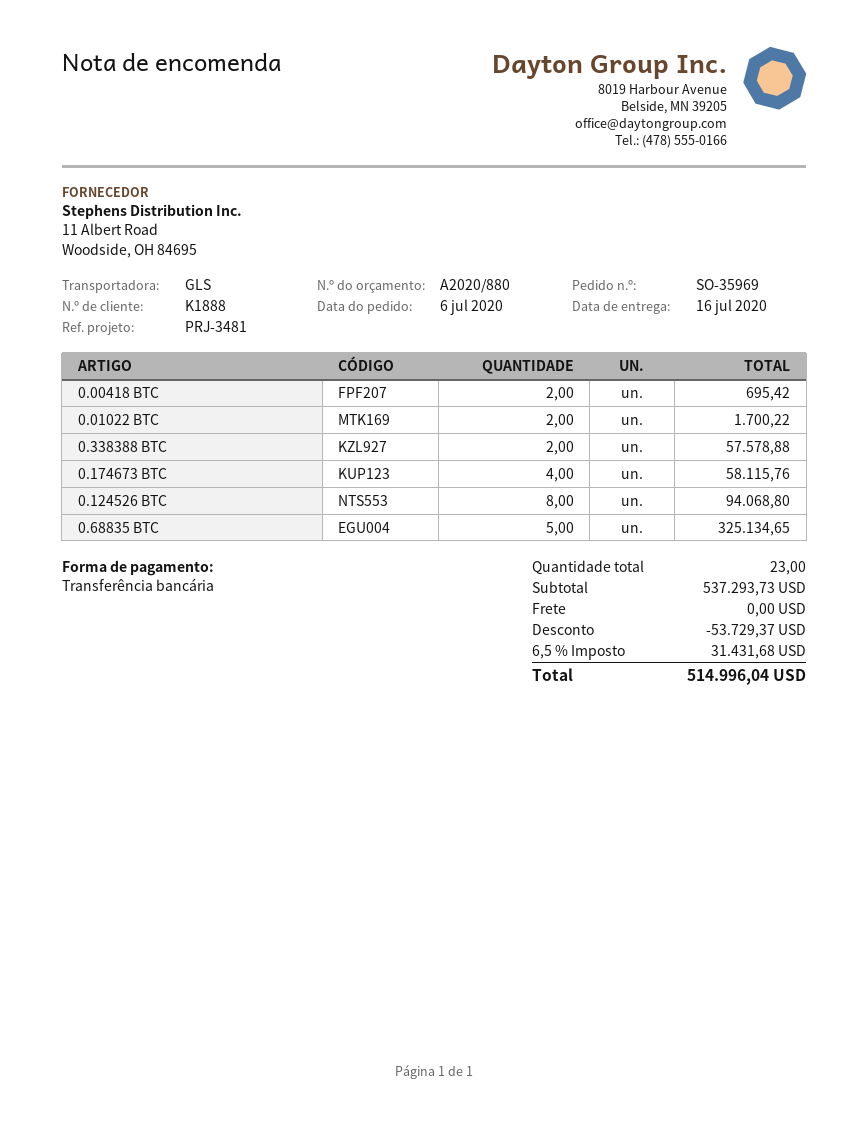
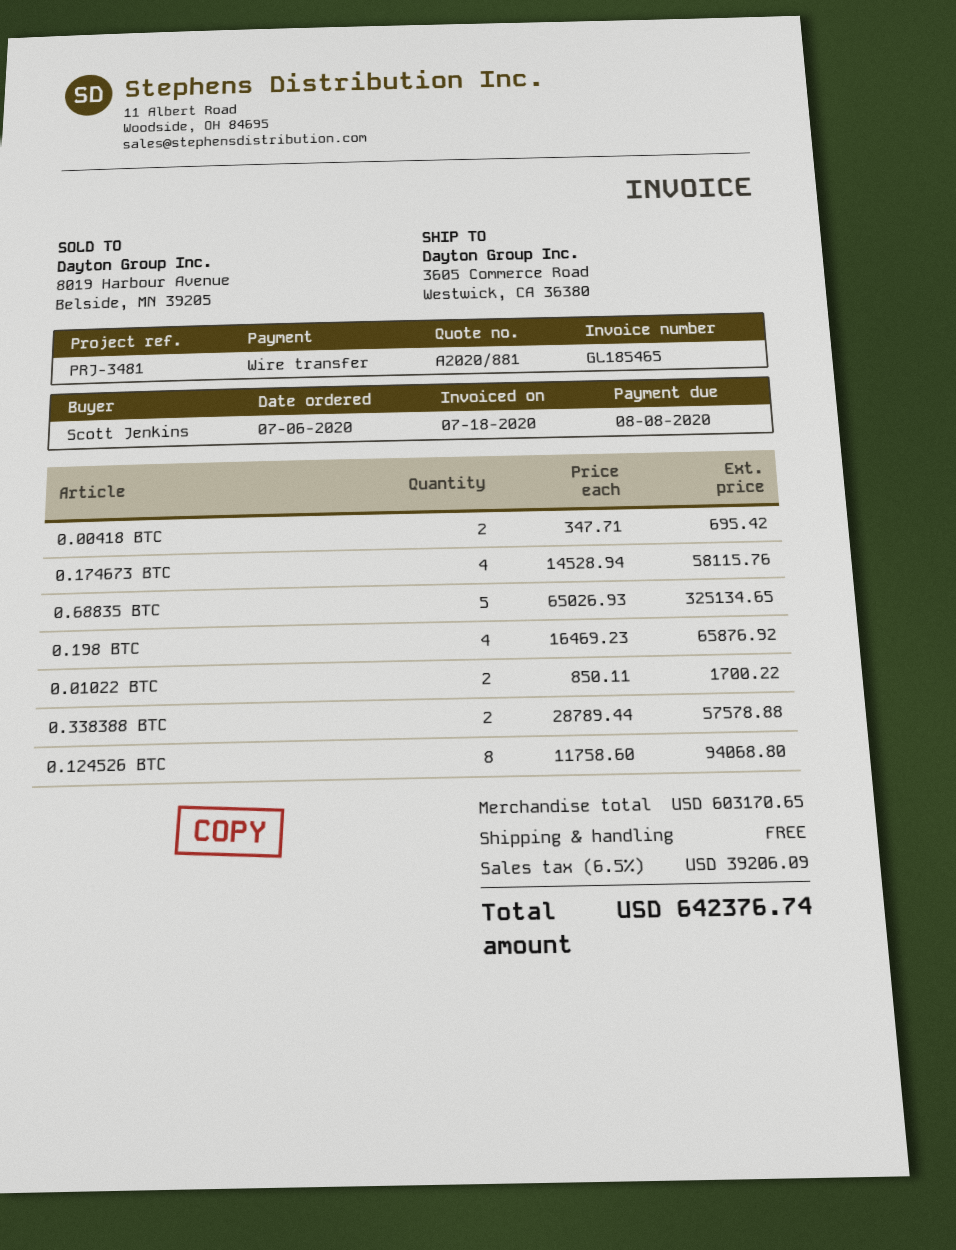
quote number: A2020/880 -> A2020/881
0.198 BTC: none -> 4 for 65876.92
subtotal: 537293.73 -> 603170.65
discount: 53729.37 -> none
tax: 6.5% = 31431.68 -> 6.5% = 39206.09
total: 514996.04 -> 642376.74

